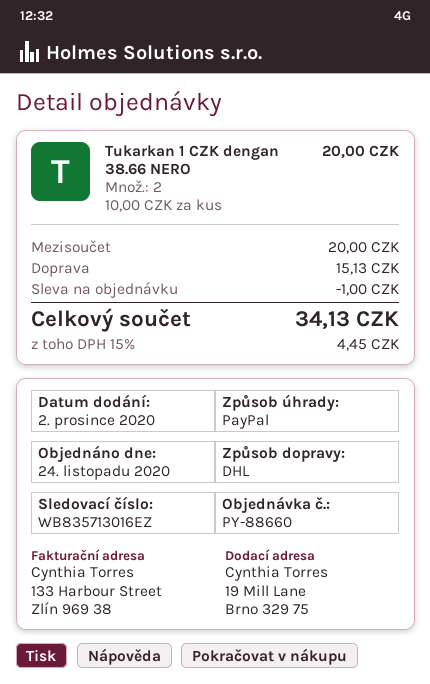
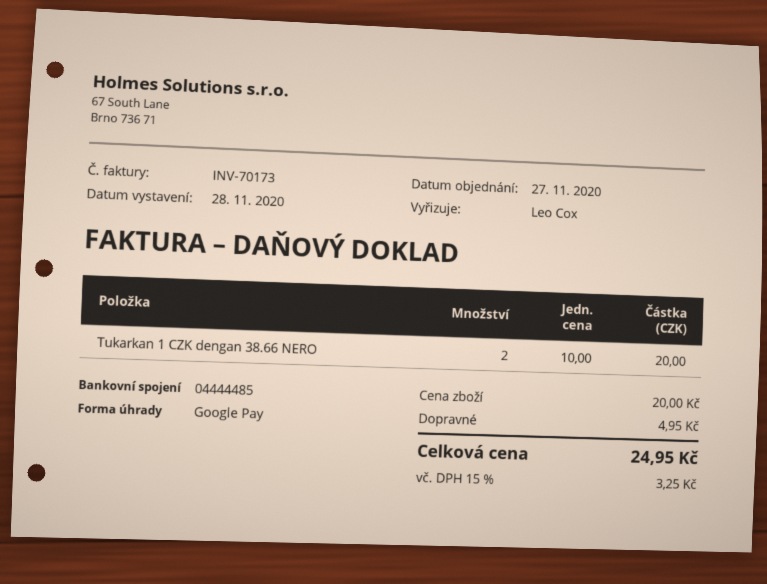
order date: 2020-11-24 -> 2020-11-27
payment method: PayPal -> Google Pay
discount: 1.00 -> none
shipping: 15.13 -> 4.95
tax: 15% = 4.45 -> 15% = 3.25
total: 34.13 -> 24.95

